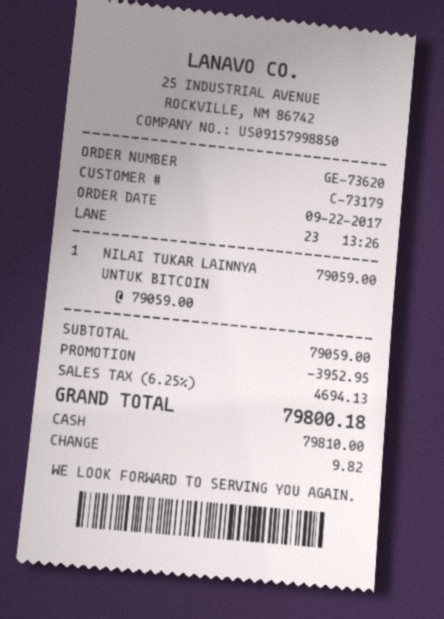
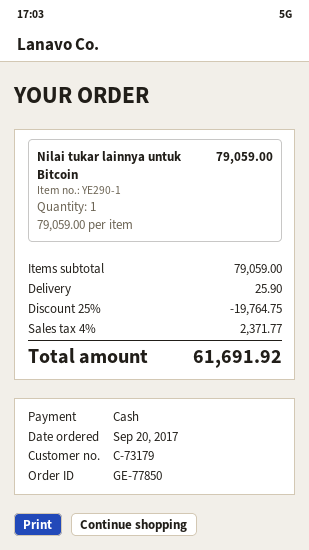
order number: GE-73620 -> GE-77850
order date: 2017-09-22 -> 2017-09-20
discount: 3952.95 -> 19764.75
shipping: none -> 25.90
tax: 6.25% = 4694.13 -> 4% = 2371.77
total: 79800.18 -> 61691.92

